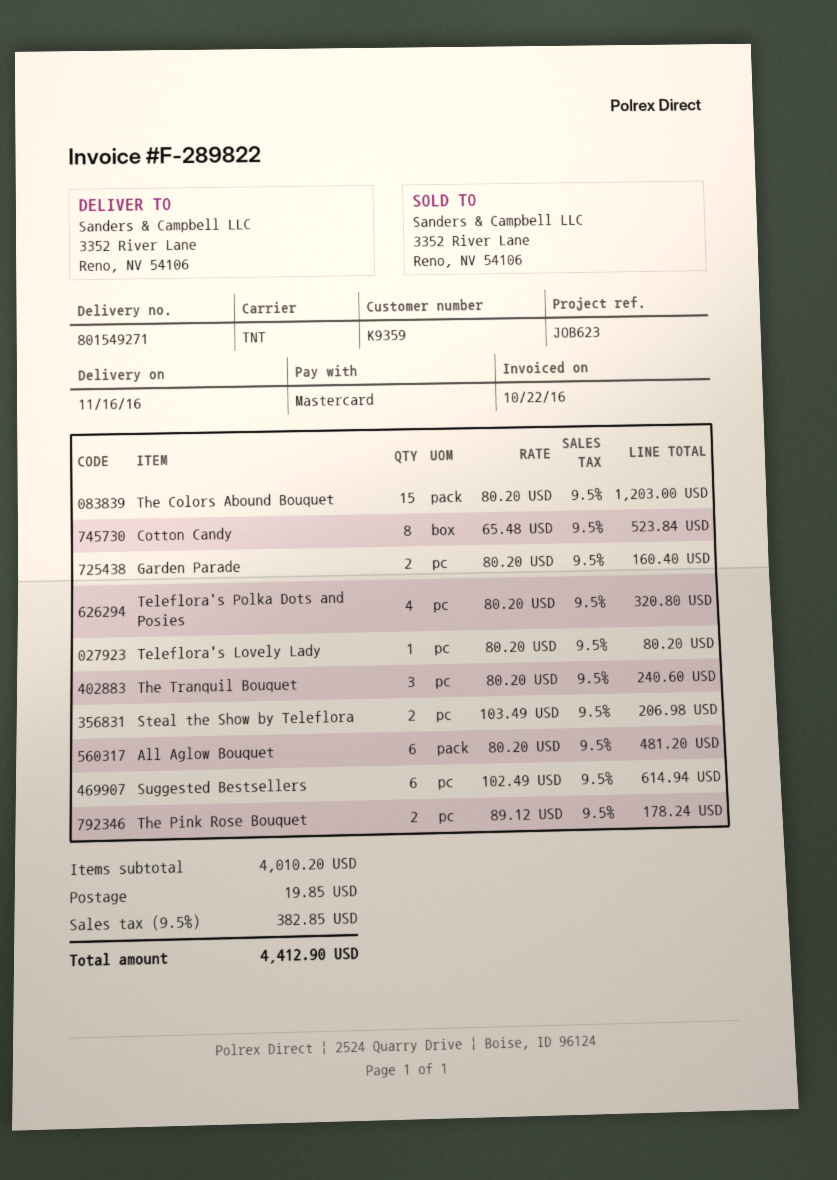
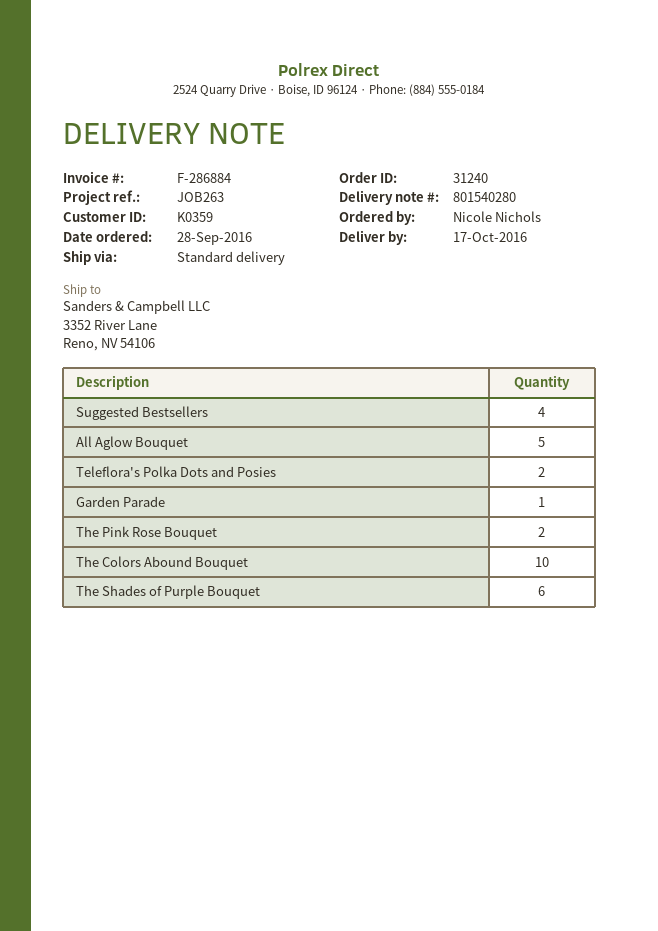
delivery note number: 801549271 -> 801540280
delivery date: 2016-11-16 -> 2016-10-17
invoice number: F-289822 -> F-286884
customer number: K9359 -> K0359
reference: JOB623 -> JOB263
shipping method: TNT -> standard
The Colors Abound Bouquet: 15 -> 10
Cotton Candy: 8 -> none
Garden Parade: 2 -> 1
Teleflora's Polka Dots and Posies: 4 -> 2
Teleflora's Lovely Lady: 1 -> none
The Tranquil Bouquet: 3 -> none
Steal the Show by Teleflora: 2 -> none
All Aglow Bouquet: 6 -> 5
Suggested Bestsellers: 6 -> 4
The Shades of Purple Bouquet: none -> 6

